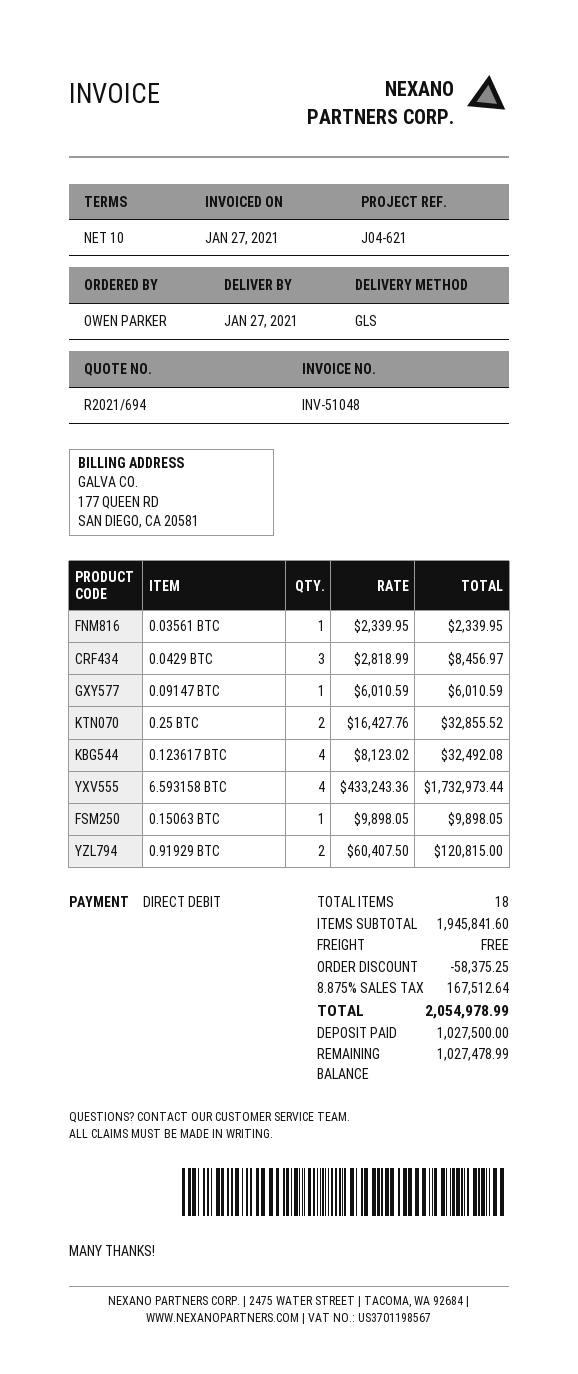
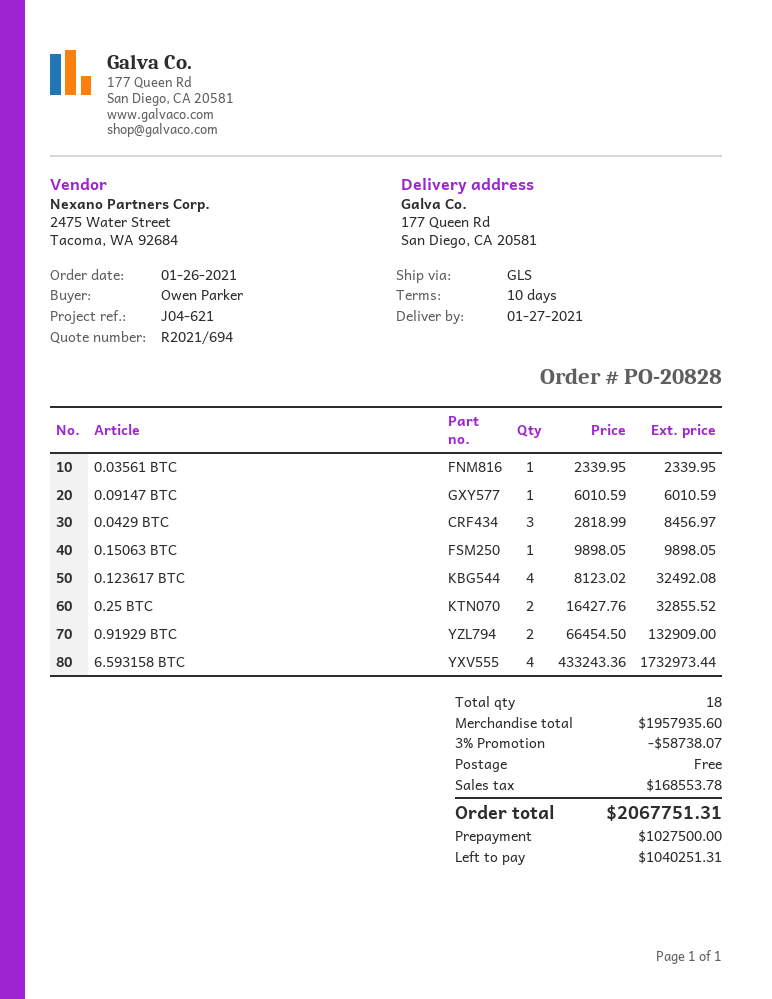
0.91929 BTC: 2 x 60407.50 = 120815.00 -> 2 x 66454.50 = 132909.00
subtotal: 1945841.60 -> 1957935.60
discount: 58375.25 -> 58738.07
tax: 167512.64 -> 168553.78
total: 2054978.99 -> 2067751.31
balance: 1027478.99 -> 1040251.31

